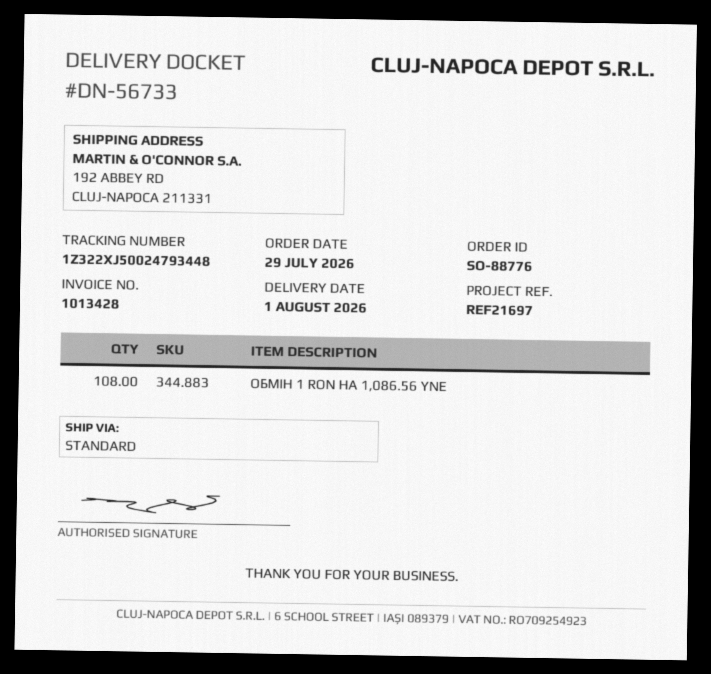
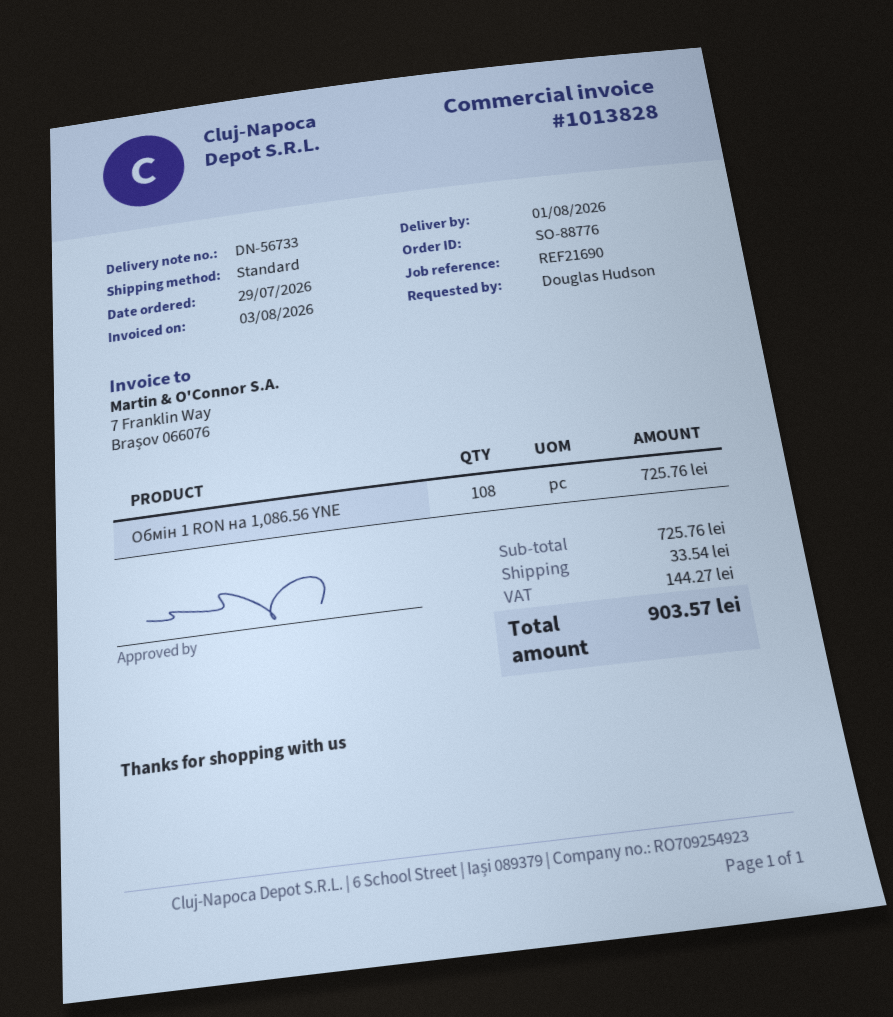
invoice number: 1013428 -> 1013828
reference: REF21697 -> REF21690

